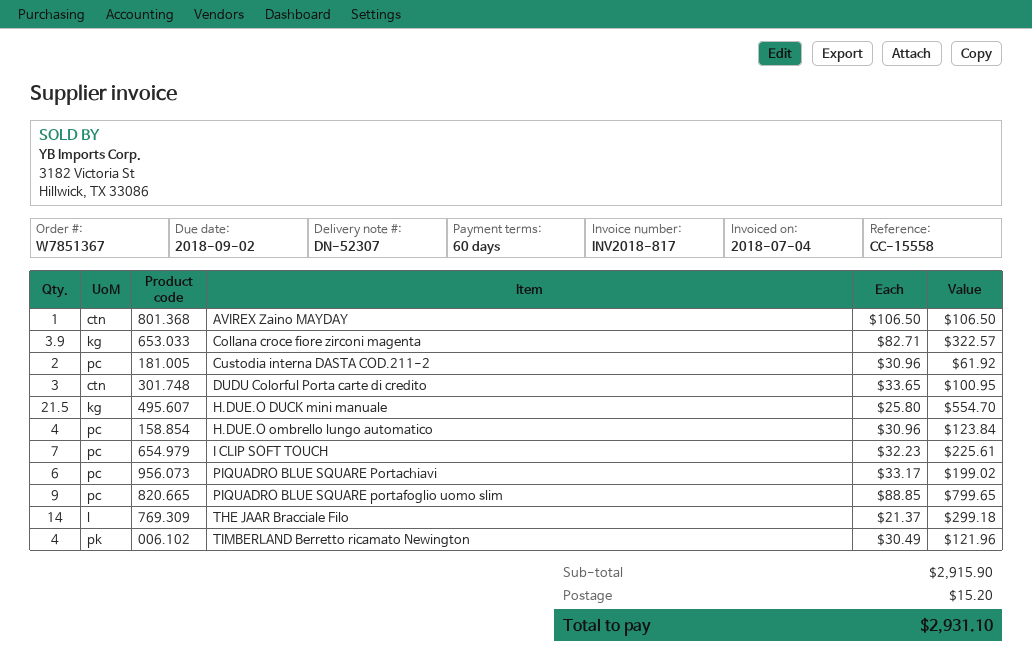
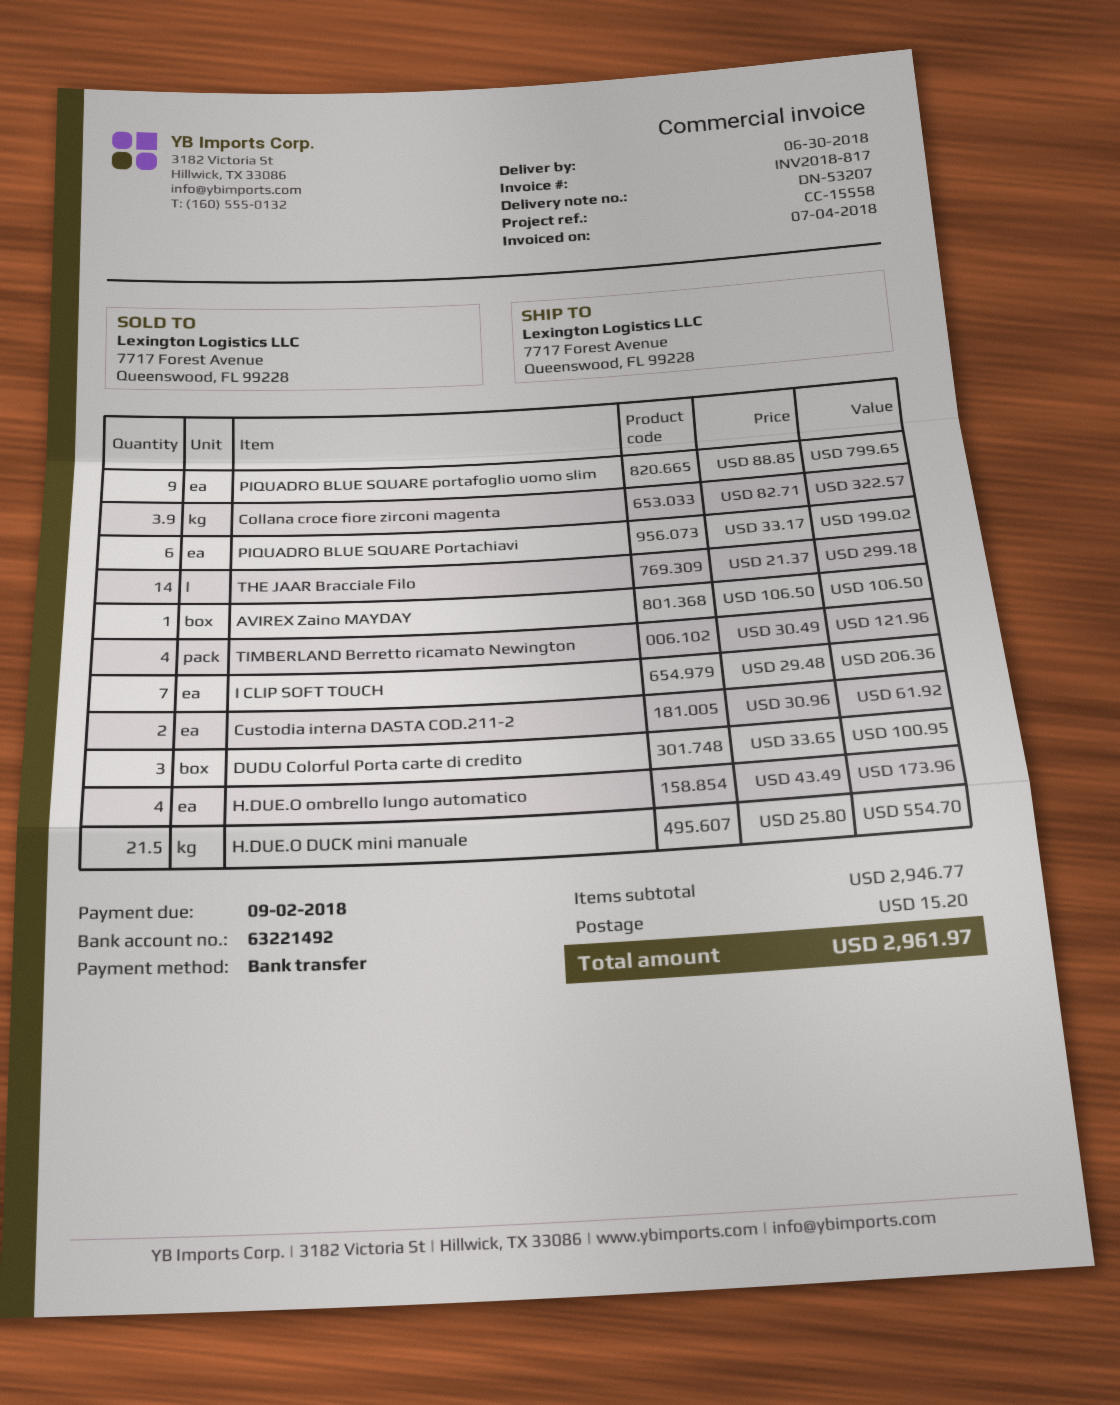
delivery note number: DN-52307 -> DN-53207
H.DUE.O ombrello lungo automatico: 4 x 30.96 = 123.84 -> 4 x 43.49 = 173.96
I CLIP SOFT TOUCH: 7 x 32.23 = 225.61 -> 7 x 29.48 = 206.36
subtotal: 2915.90 -> 2946.77
total: 2931.10 -> 2961.97

